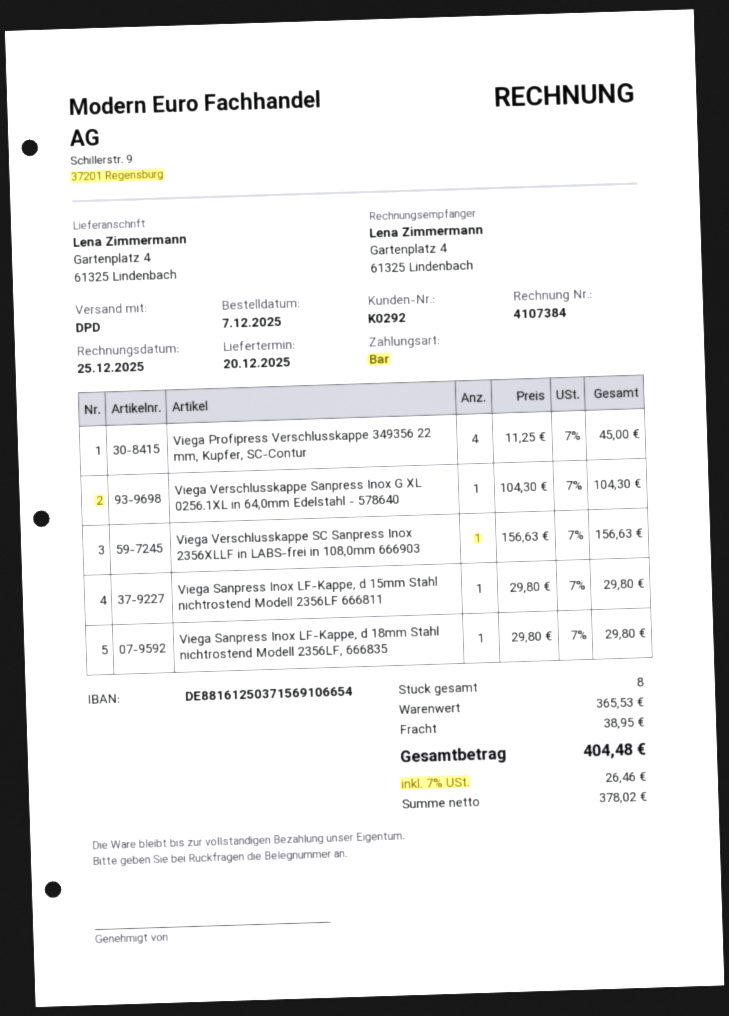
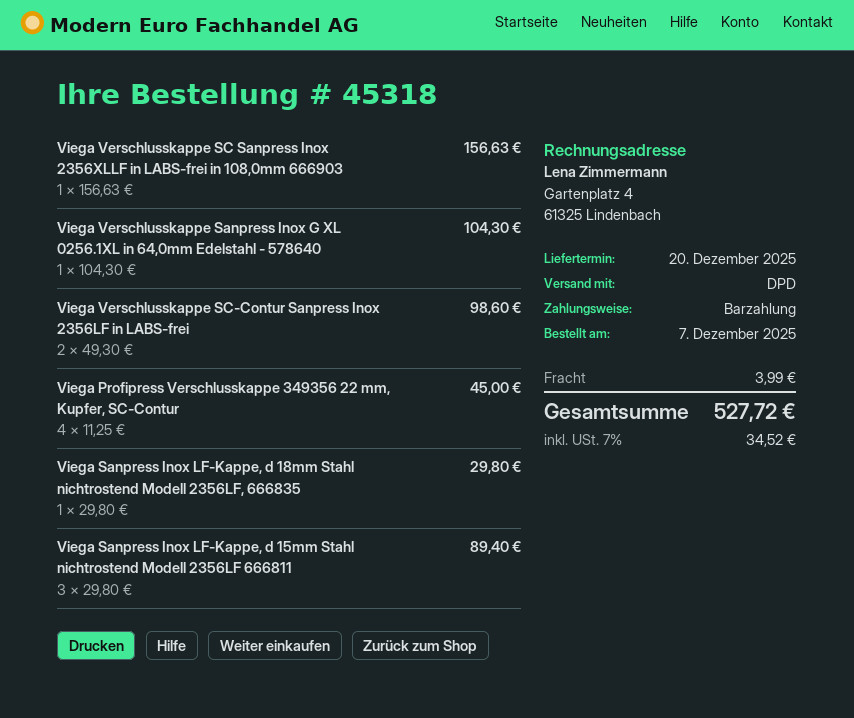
Viega Sanpress Inox LF-Kappe, d 15mm Stahl nichtrostend Modell 2356LF 666811: 1 x 29.80 = 29.80 -> 3 x 29.80 = 89.40
Viega Verschlusskappe SC-Contur Sanpress Inox 2356LF in LABS-frei: none -> 2 x 49.30 = 98.60
shipping: 38.95 -> 3.99
tax: 7% = 26.46 -> 7% = 34.52
total: 404.48 -> 527.72

